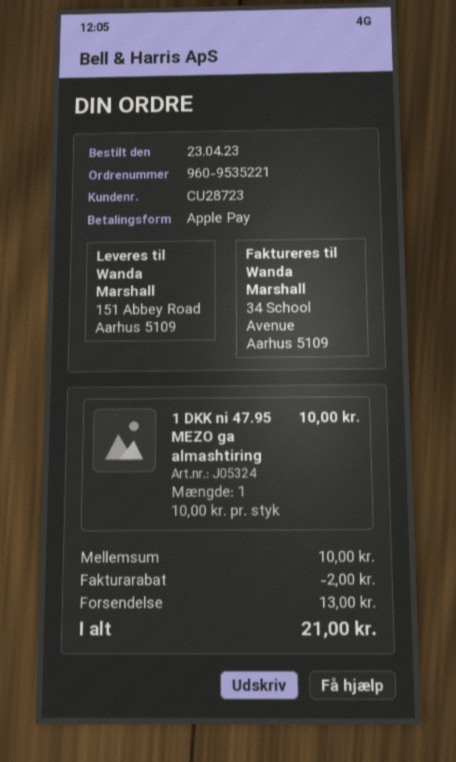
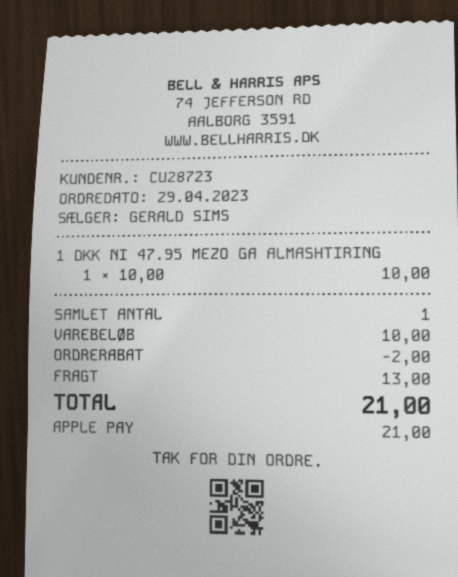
order date: 2023-04-23 -> 2023-04-29

